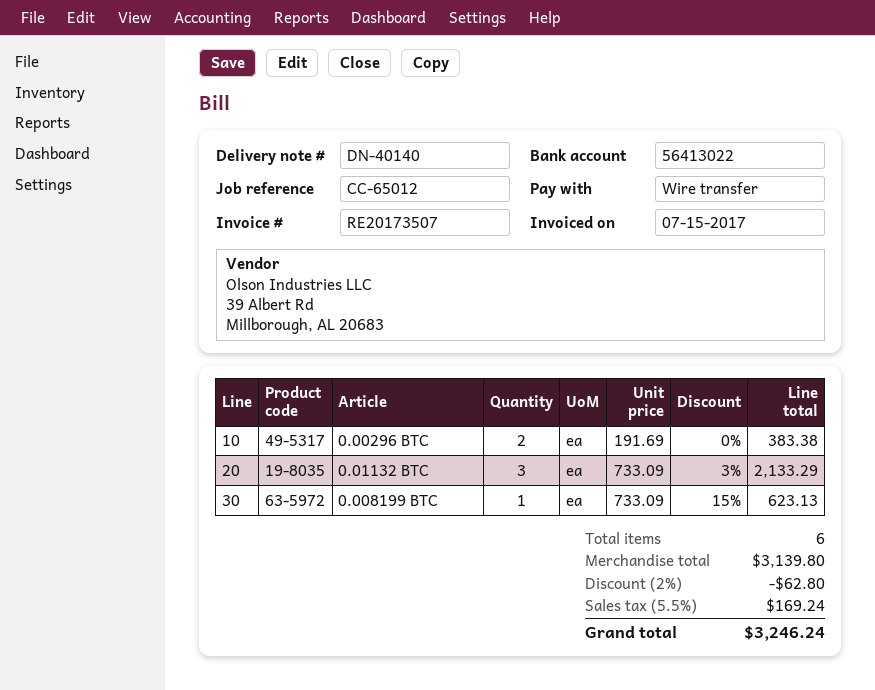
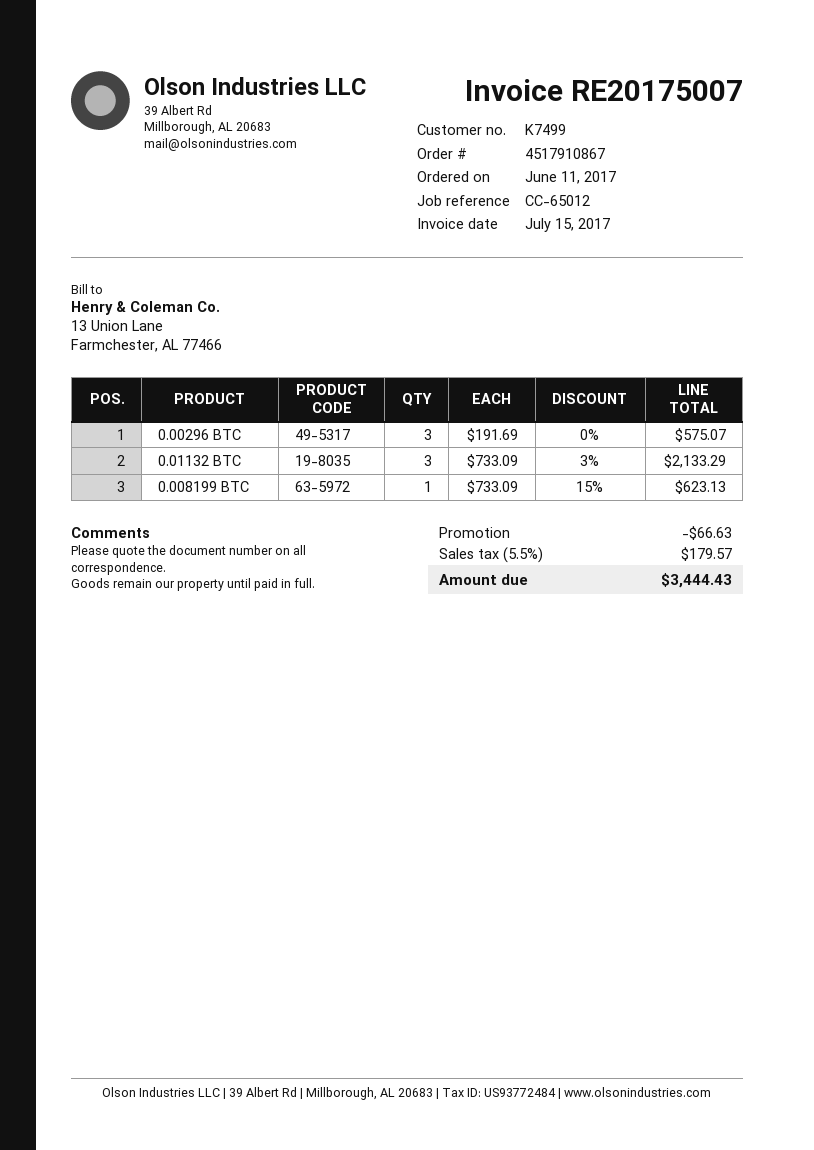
invoice number: RE20173507 -> RE20175007
0.00296 BTC: 2 x 191.69 = 383.38 -> 3 x 191.69 = 575.07
discount: 62.80 -> 66.63
tax: 5.5% = 169.24 -> 5.5% = 179.57
total: 3246.24 -> 3444.43

